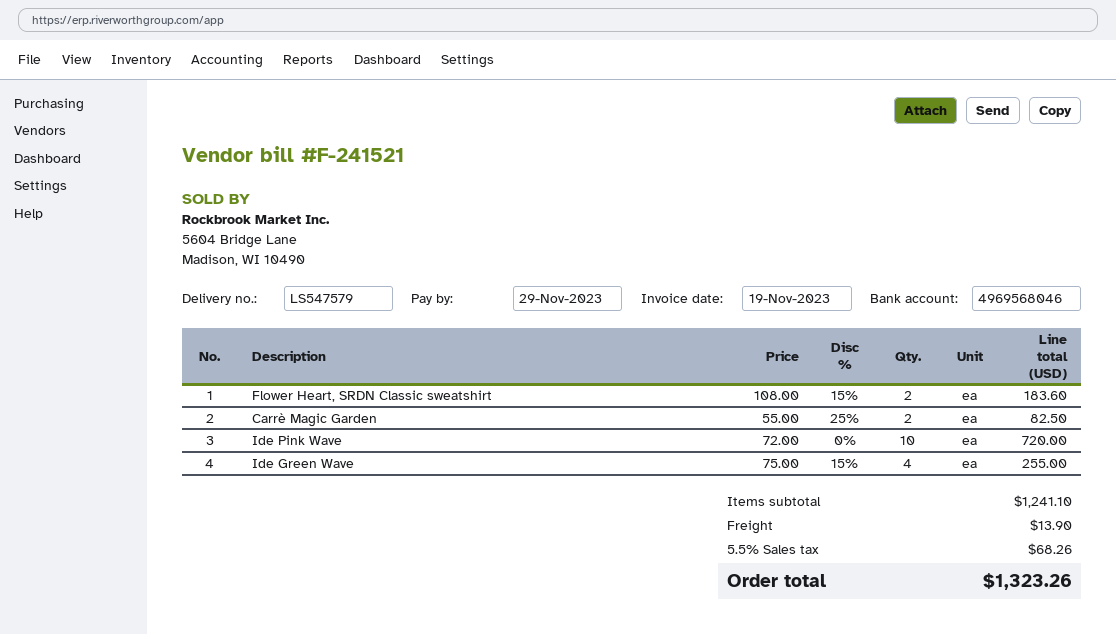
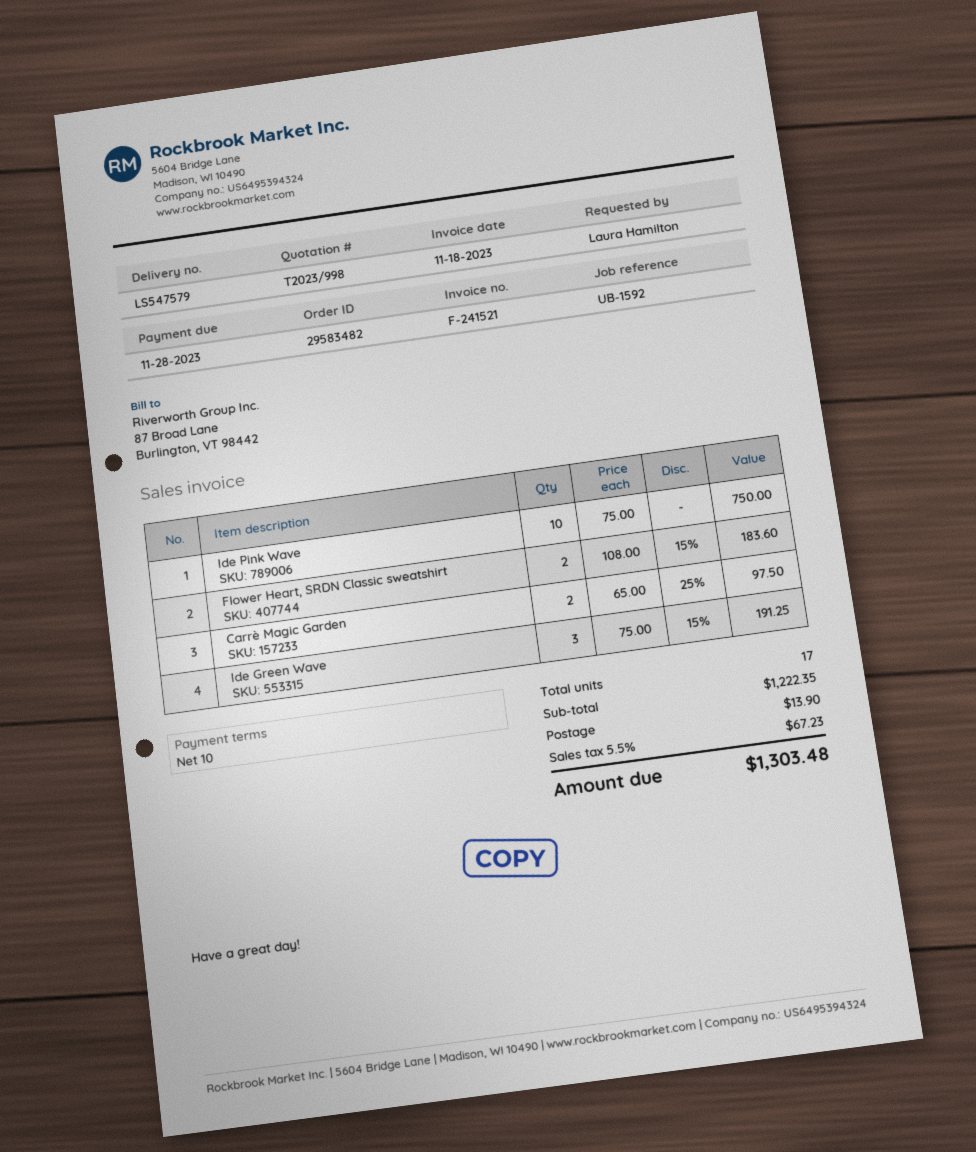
invoice date: 2023-11-19 -> 2023-11-18
due date: 2023-11-29 -> 2023-11-28
Carrè Magic Garden: 2 x 55.00 - 25% = 82.50 -> 2 x 65.00 - 25% = 97.50
Ide Pink Wave: 10 x 72.00 = 720.00 -> 10 x 75.00 = 750.00
Ide Green Wave: 4 x 75.00 - 15% = 255.00 -> 3 x 75.00 - 15% = 191.25
subtotal: 1241.10 -> 1222.35
tax: 5.5% = 68.26 -> 5.5% = 67.23
total: 1323.26 -> 1303.48

